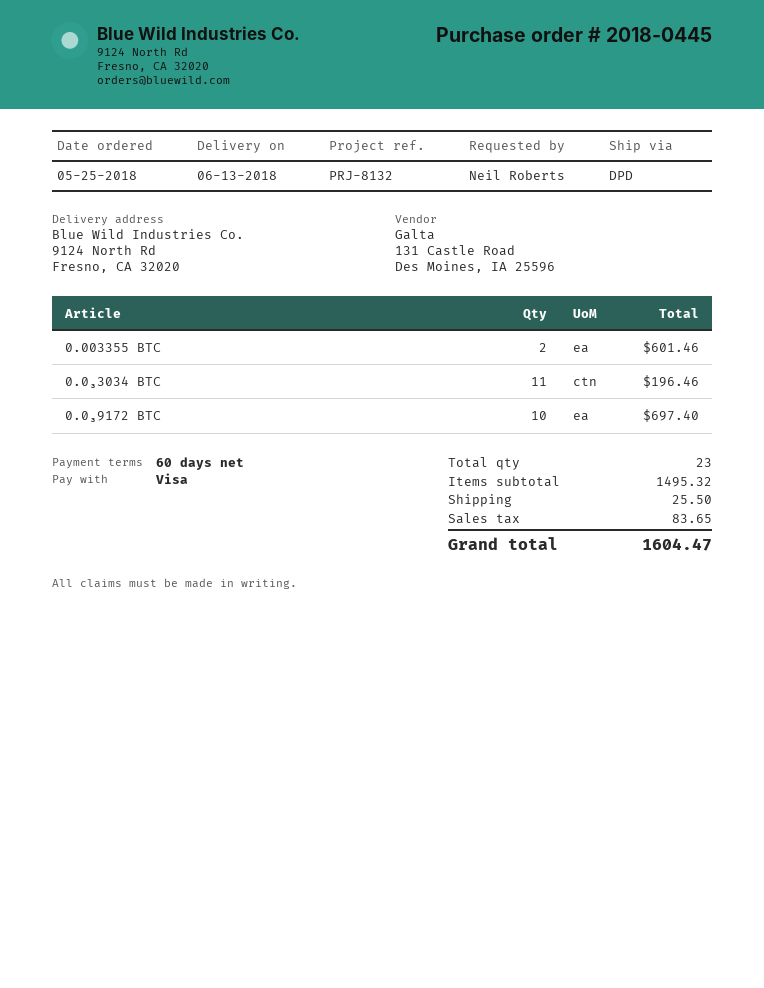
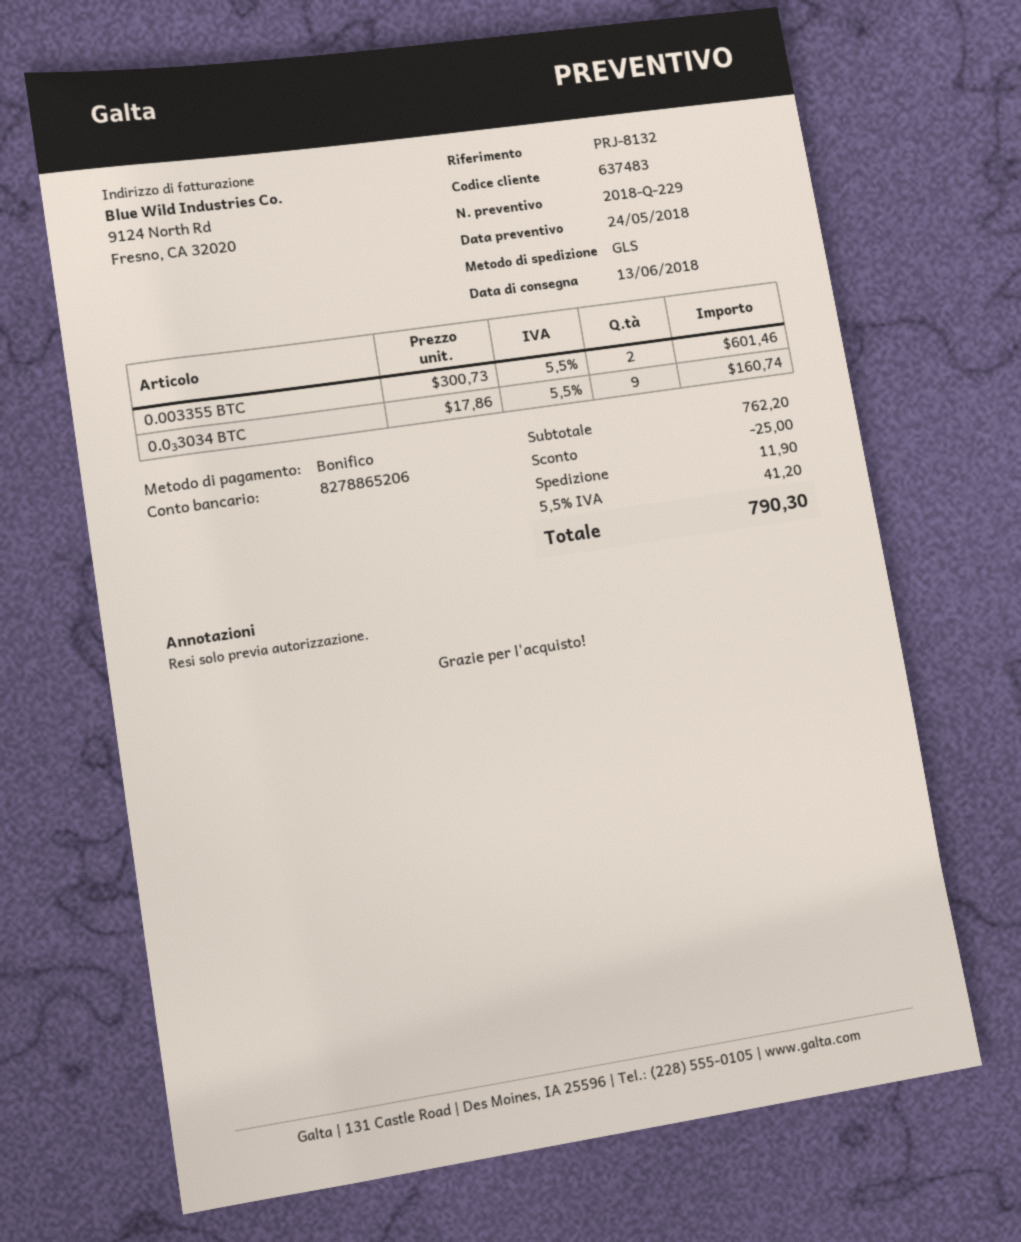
payment method: Visa -> bank transfer
shipping method: DPD -> GLS
0.0₃3034 BTC: 11 for 196.46 -> 9 for 160.74
0.0₃9172 BTC: 10 for 697.40 -> none
subtotal: 1495.32 -> 762.20
discount: none -> 25.00
shipping: 25.50 -> 11.90
tax: 83.65 -> 41.20
total: 1604.47 -> 790.30

